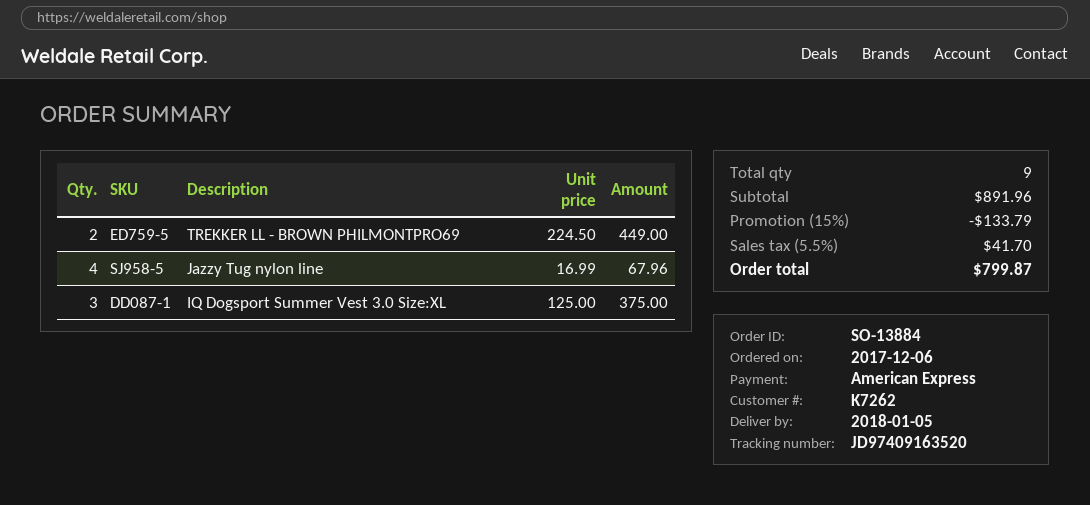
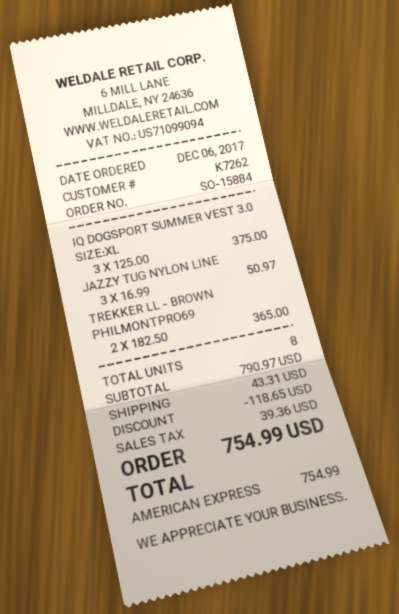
order number: SO-13884 -> SO-15884
TREKKER LL - BROWN PHILMONTPRO69: 2 x 224.50 = 449.00 -> 2 x 182.50 = 365.00
Jazzy Tug nylon line: 4 x 16.99 = 67.96 -> 3 x 16.99 = 50.97
total quantity: 9 -> 8
subtotal: 891.96 -> 790.97
discount: 133.79 -> 118.65
shipping: none -> 43.31
tax: 41.70 -> 39.36
total: 799.87 -> 754.99

